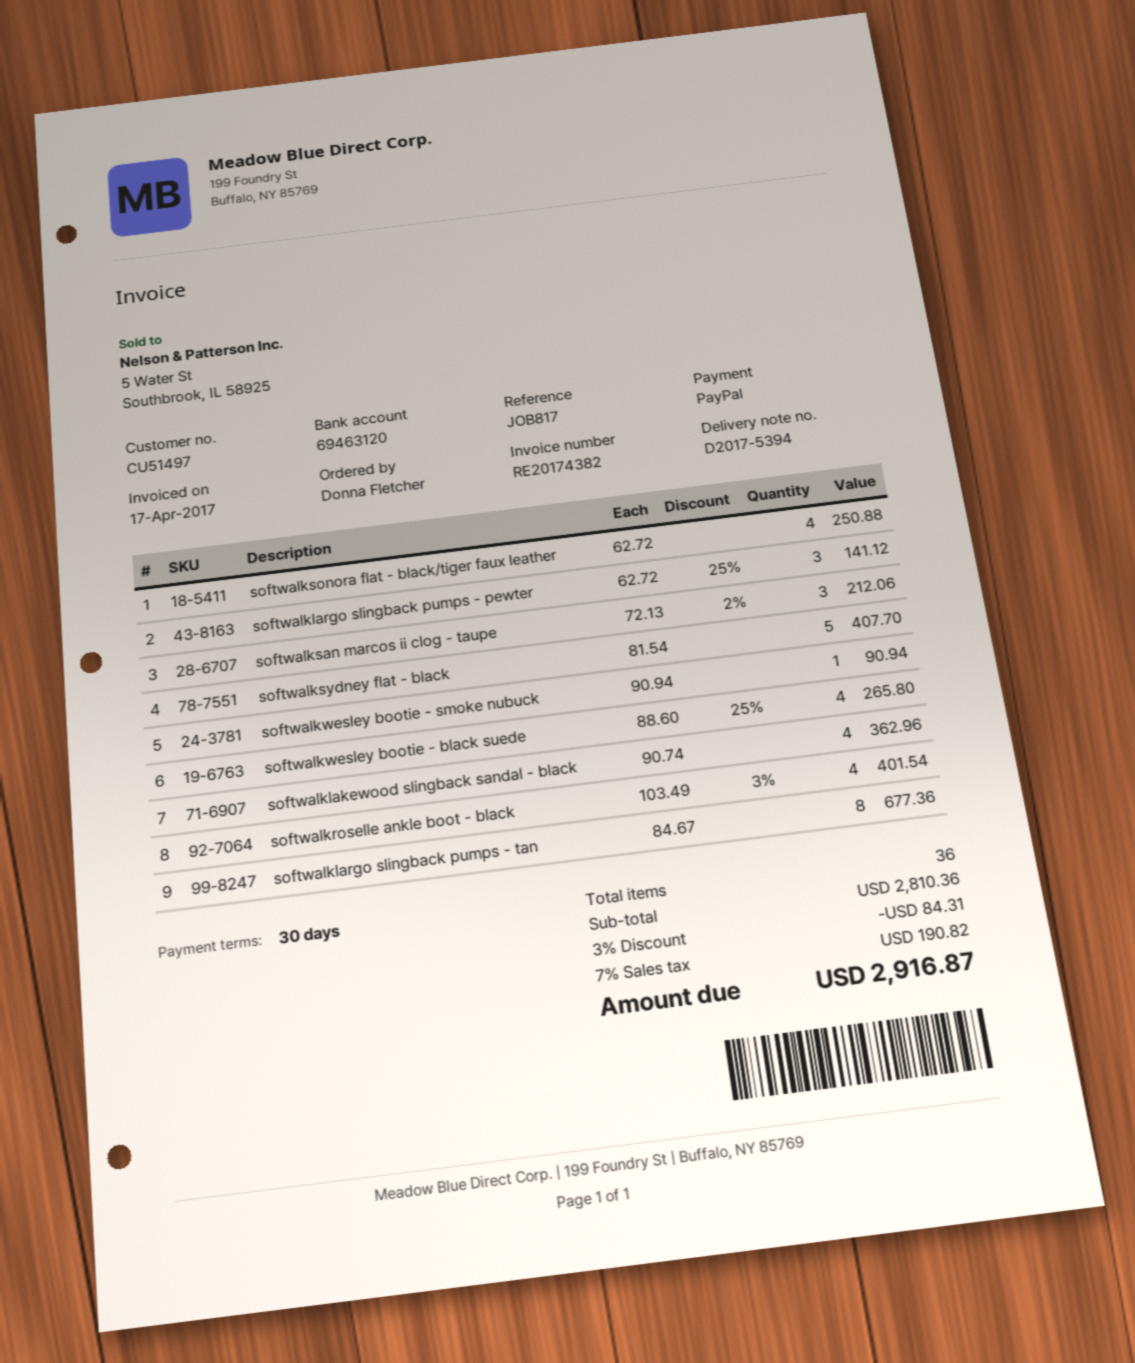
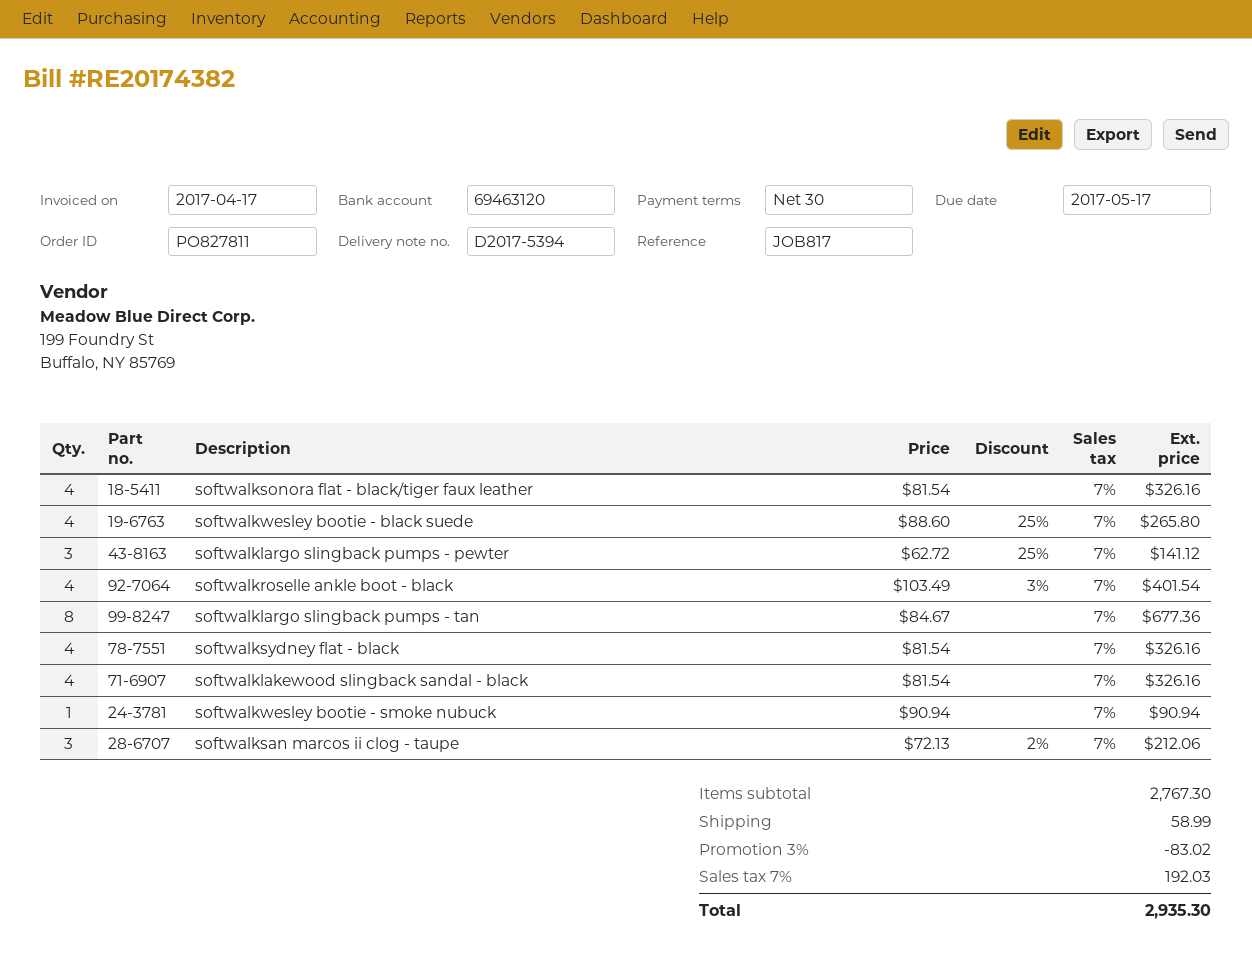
softwalksonora flat - black/tiger faux leather: 4 x 62.72 = 250.88 -> 4 x 81.54 = 326.16
softwalksydney flat - black: 5 x 81.54 = 407.70 -> 4 x 81.54 = 326.16
softwalklakewood slingback sandal - black: 4 x 90.74 = 362.96 -> 4 x 81.54 = 326.16
subtotal: 2810.36 -> 2767.30
discount: 3% = 84.31 -> 3% = 83.02
shipping: none -> 58.99
tax: 7% = 190.82 -> 7% = 192.03
total: 2916.87 -> 2935.30

